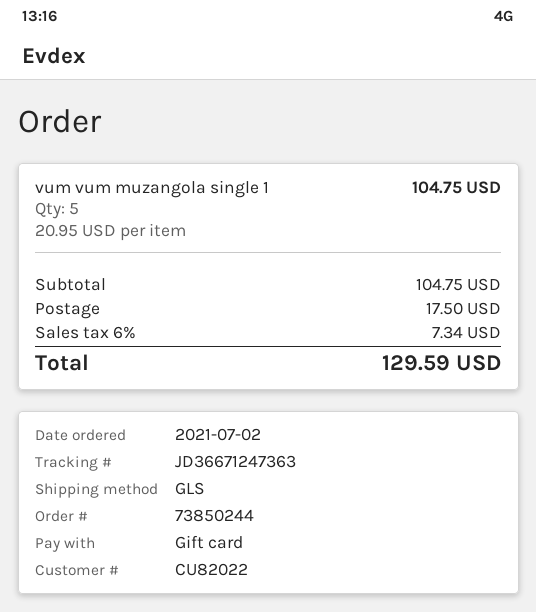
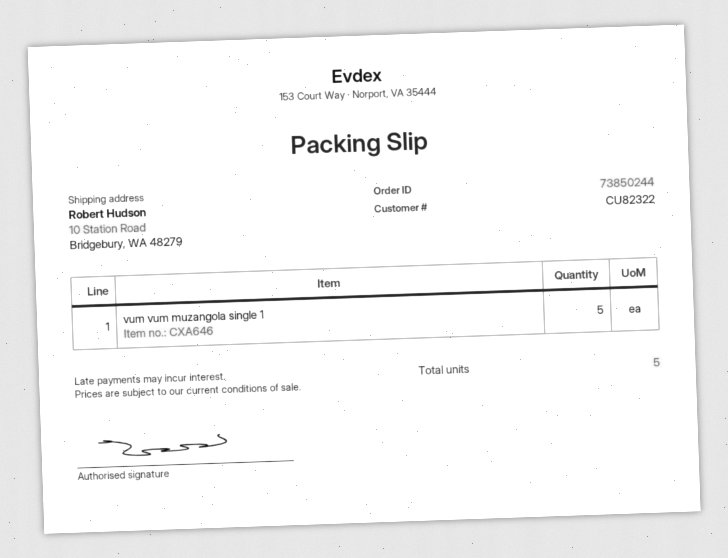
customer number: CU82022 -> CU82322

